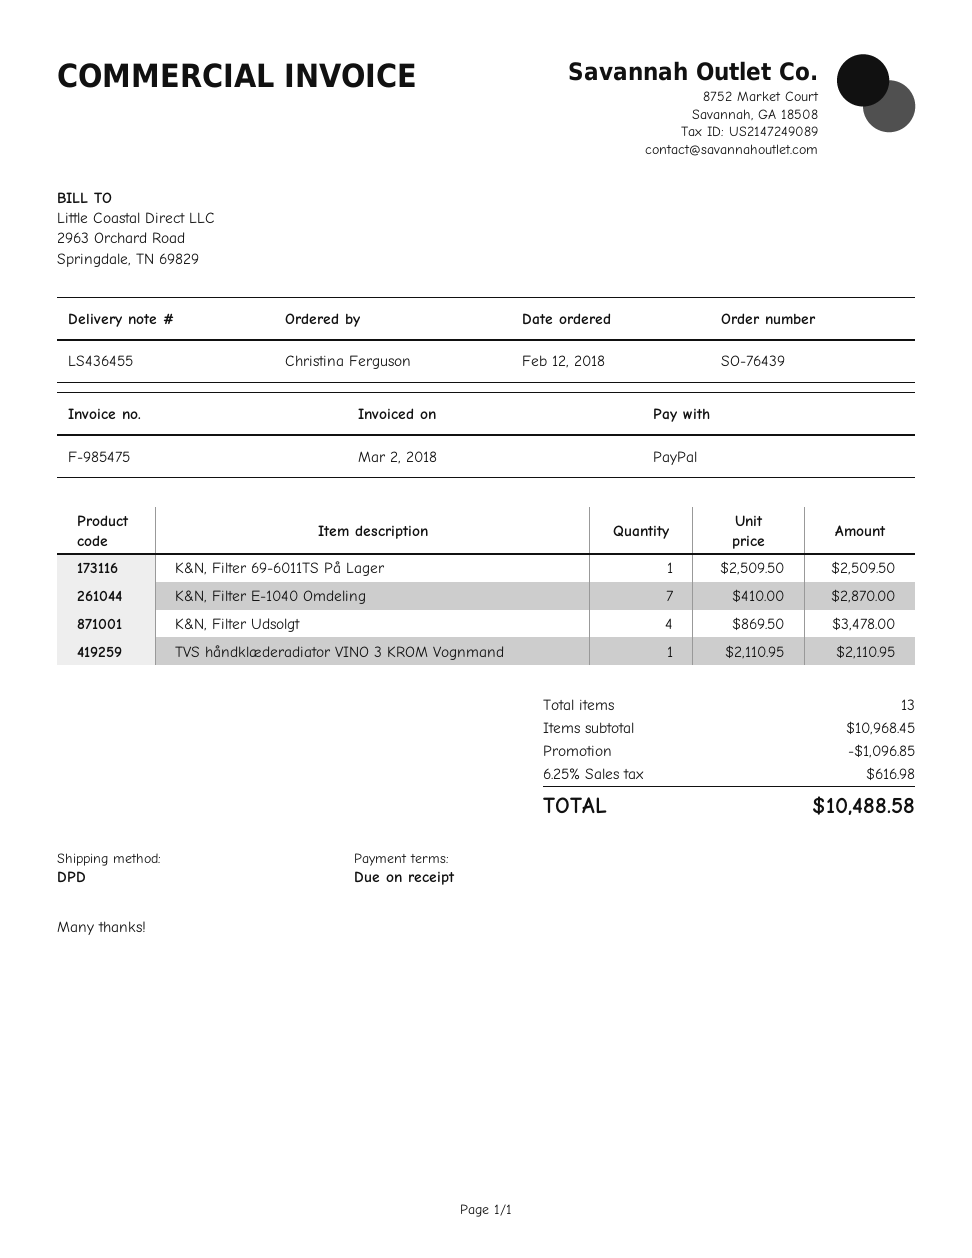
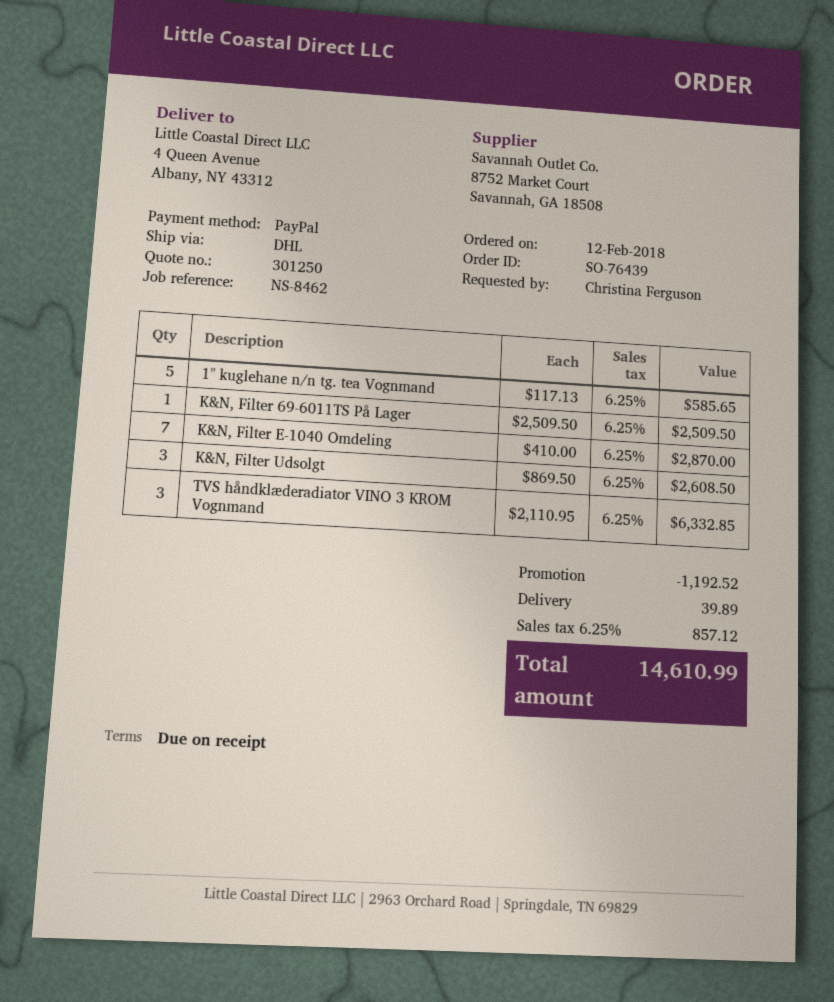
shipping method: DPD -> DHL
K&N, Filter Udsolgt: 4 x 869.50 = 3478.00 -> 3 x 869.50 = 2608.50
TVS håndklæderadiator VINO 3 KROM Vognmand: 1 x 2110.95 = 2110.95 -> 3 x 2110.95 = 6332.85
1" kuglehane n/n tg. tea Vognmand: none -> 5 x 117.13 = 585.65
discount: 1096.85 -> 1192.52
shipping: none -> 39.89
tax: 6.25% = 616.98 -> 6.25% = 857.12
total: 10488.58 -> 14610.99

